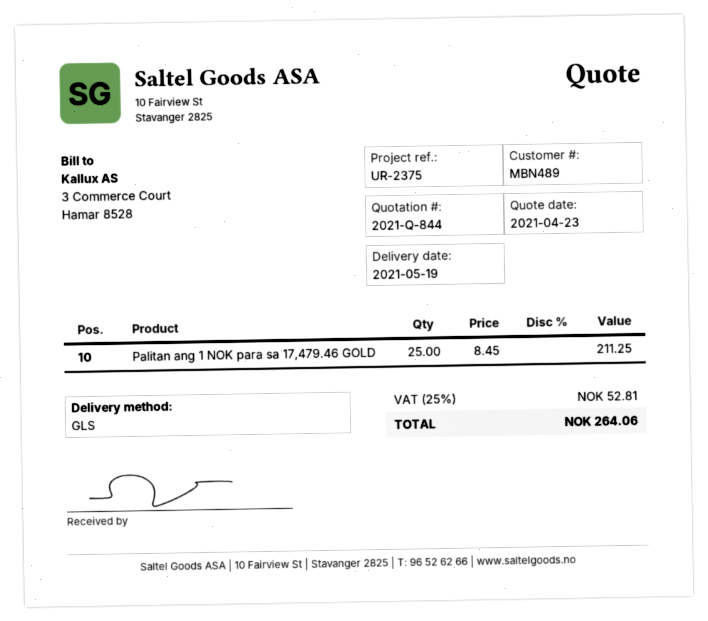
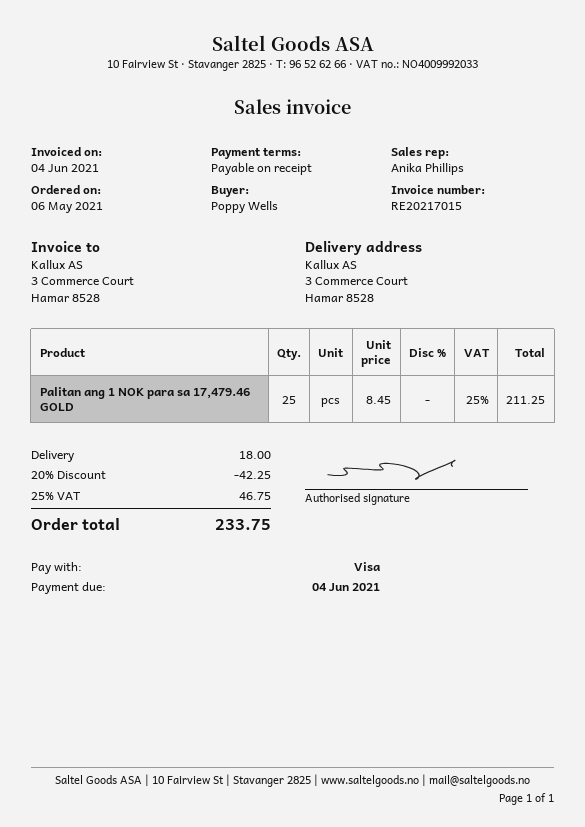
discount: none -> 20% = 42.25
shipping: none -> 18.00
tax: 25% = 52.81 -> 25% = 46.75
total: 264.06 -> 233.75

